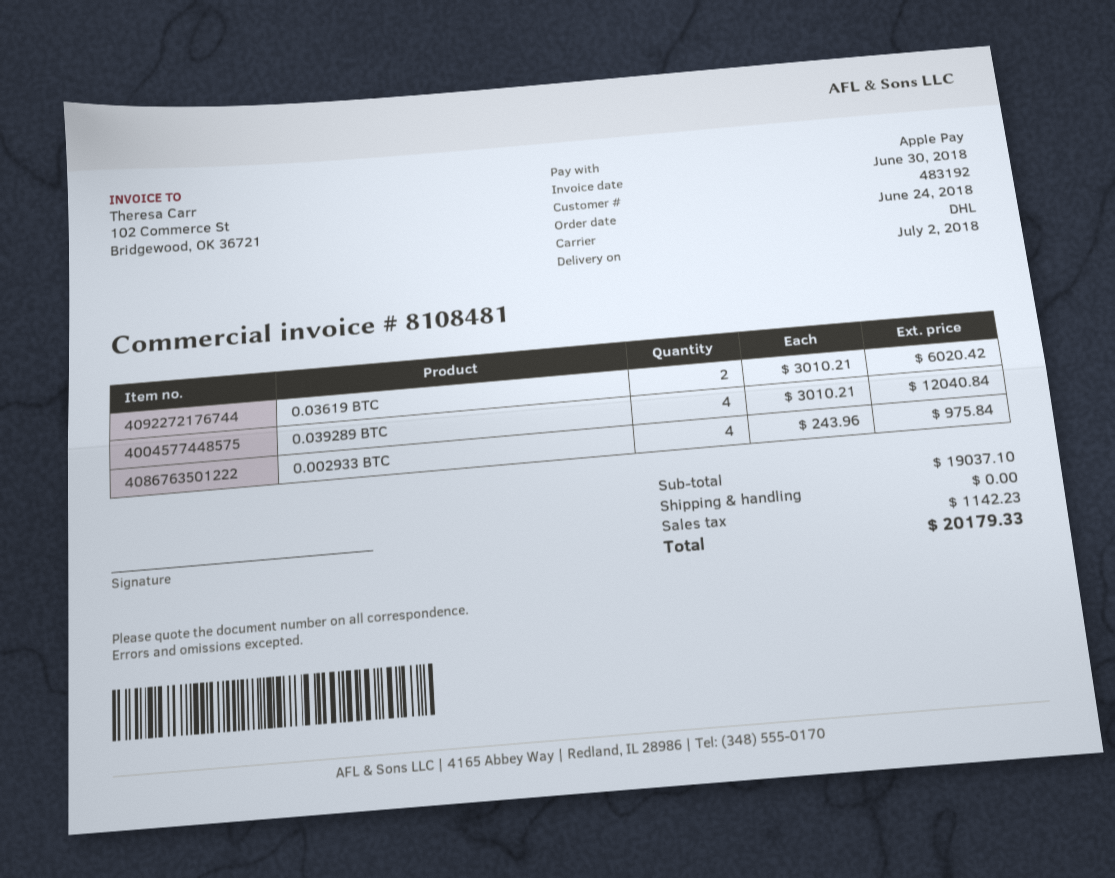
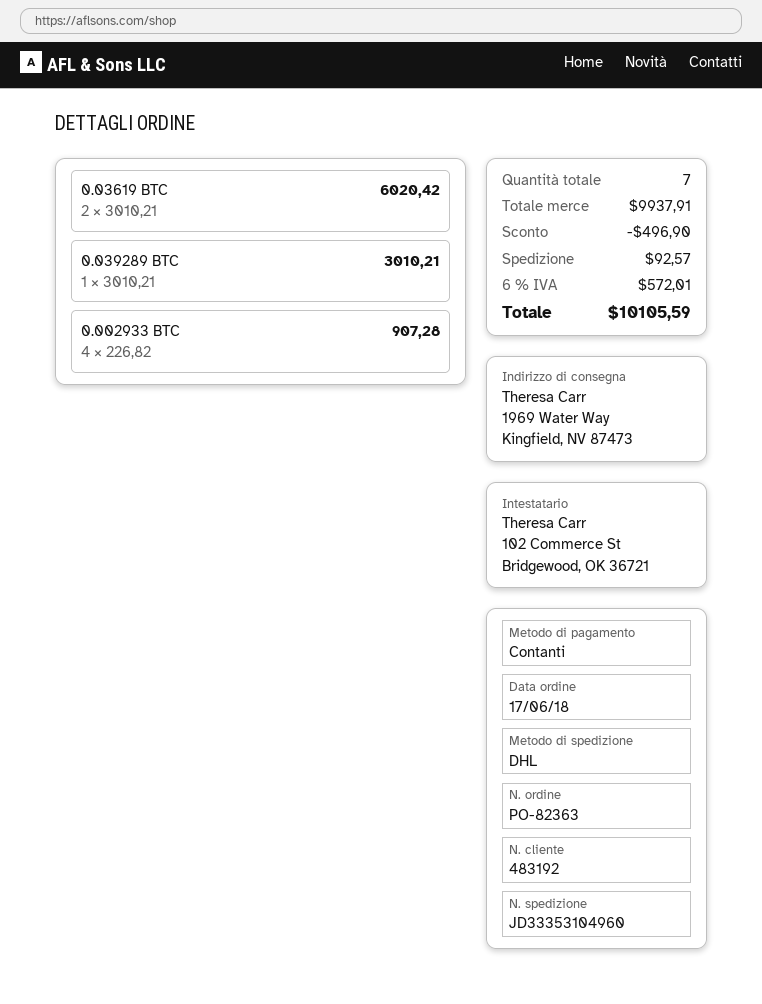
order date: 2018-06-24 -> 2018-06-17
payment method: Apple Pay -> cash
0.039289 BTC: 4 x 3010.21 = 12040.84 -> 1 x 3010.21 = 3010.21
0.002933 BTC: 4 x 243.96 = 975.84 -> 4 x 226.82 = 907.28
subtotal: 19037.10 -> 9937.91
discount: none -> 496.90
shipping: 0.00 -> 92.57
tax: 1142.23 -> 572.01
total: 20179.33 -> 10105.59

